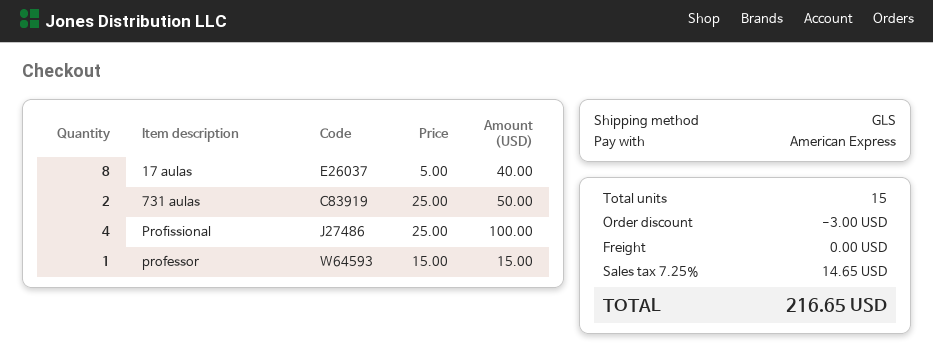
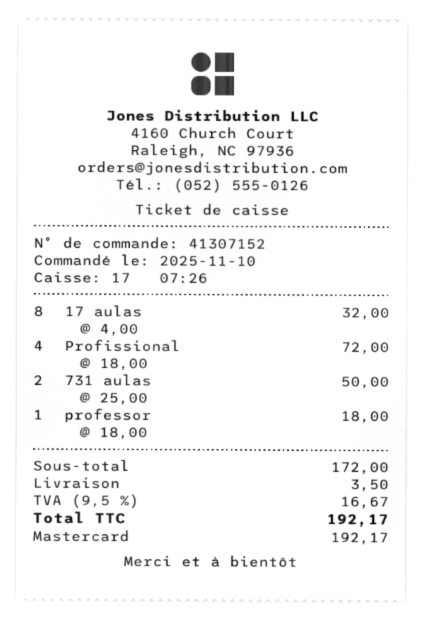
payment method: American Express -> Mastercard
17 aulas: 8 x 5.00 = 40.00 -> 8 x 4.00 = 32.00
Profissional: 4 x 25.00 = 100.00 -> 4 x 18.00 = 72.00
professor: 1 x 15.00 = 15.00 -> 1 x 18.00 = 18.00
discount: 3.00 -> none
shipping: 0.00 -> 3.50
tax: 7.25% = 14.65 -> 9.5% = 16.67
total: 216.65 -> 192.17

